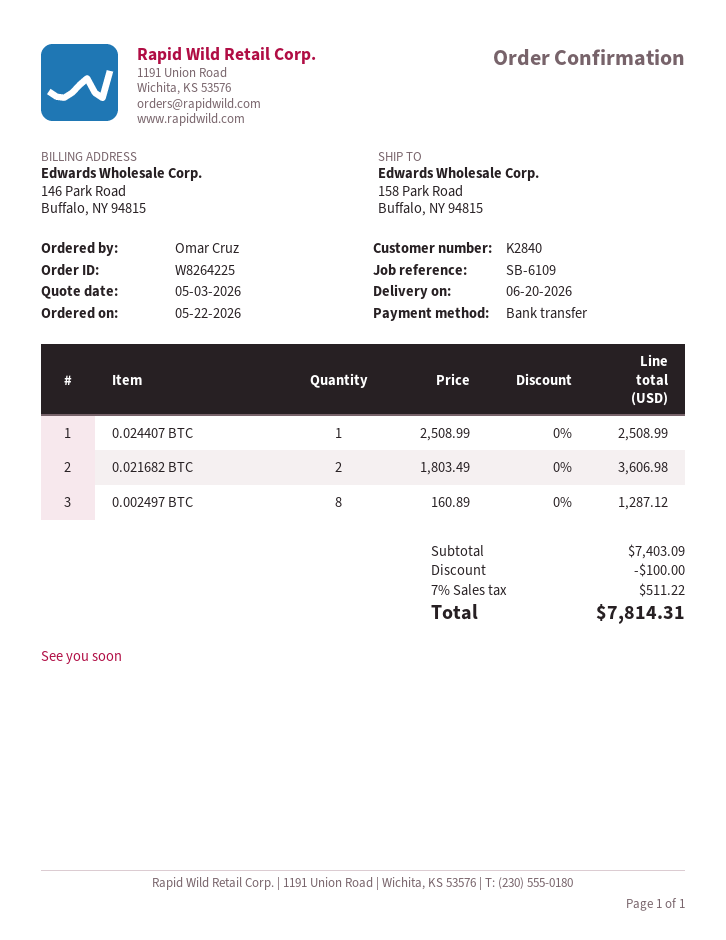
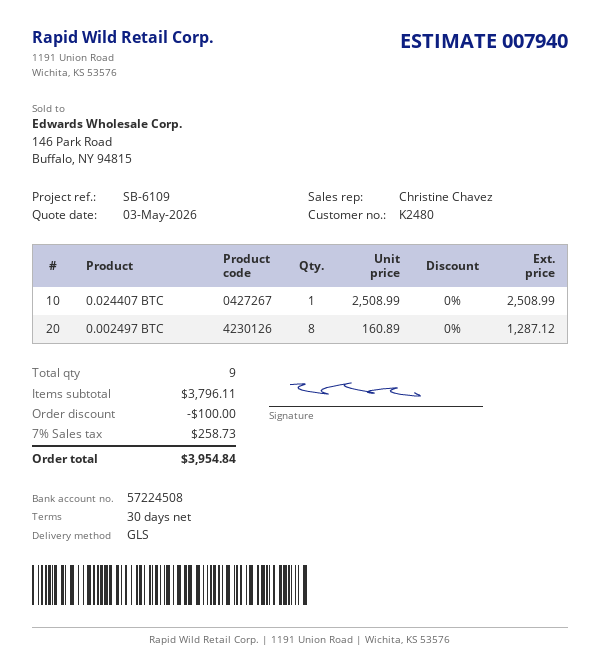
customer number: K2840 -> K2480
0.021682 BTC: 2 x 1803.49 = 3606.98 -> none
subtotal: 7403.09 -> 3796.11
tax: 7% = 511.22 -> 7% = 258.73
total: 7814.31 -> 3954.84

